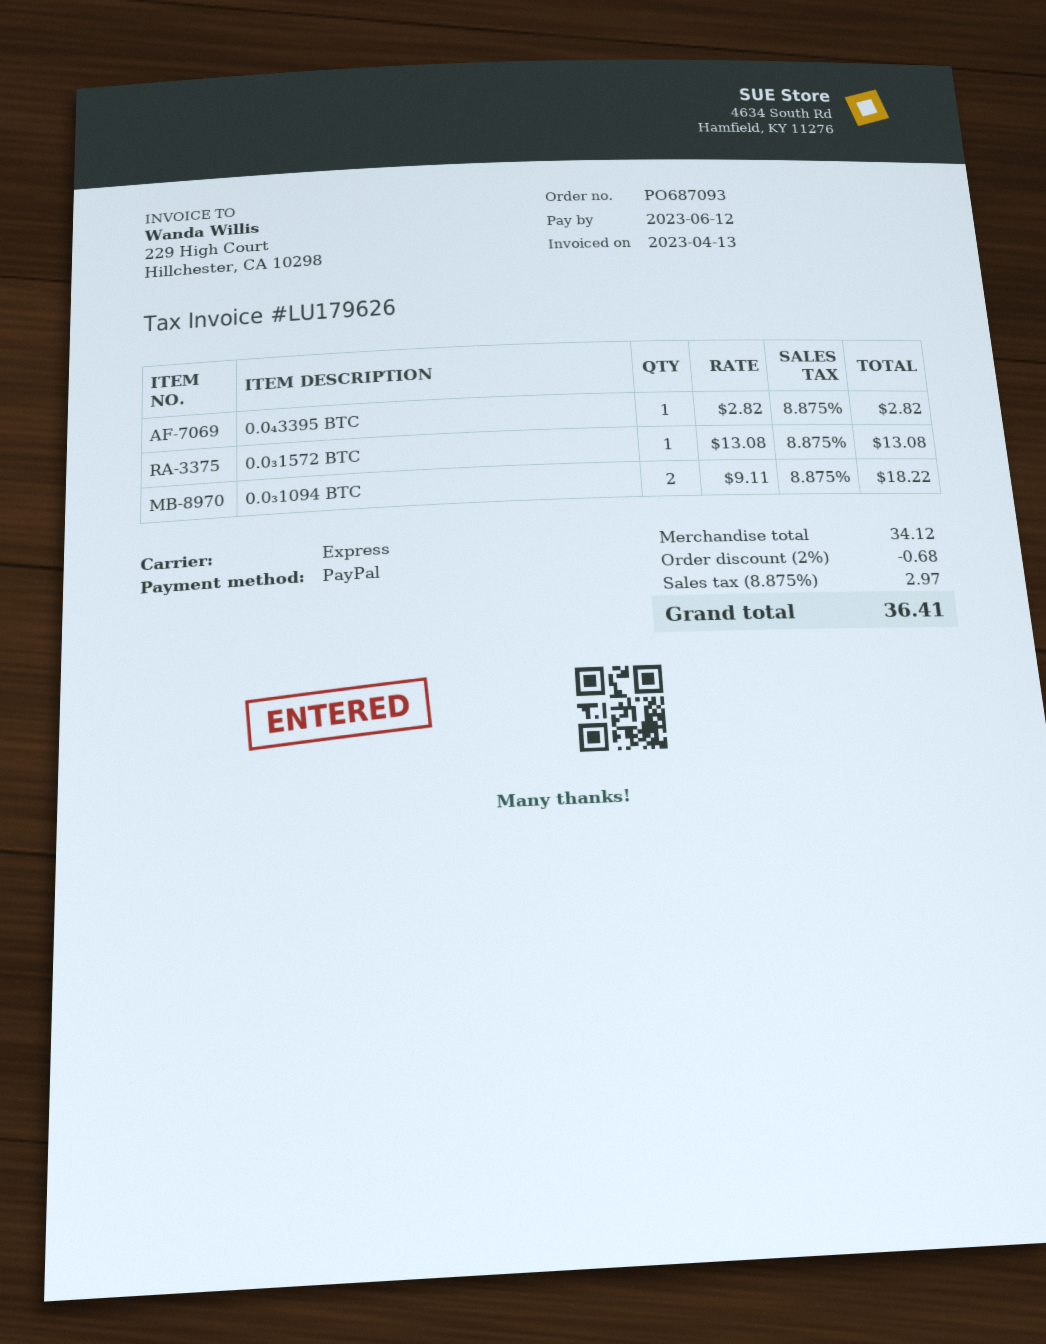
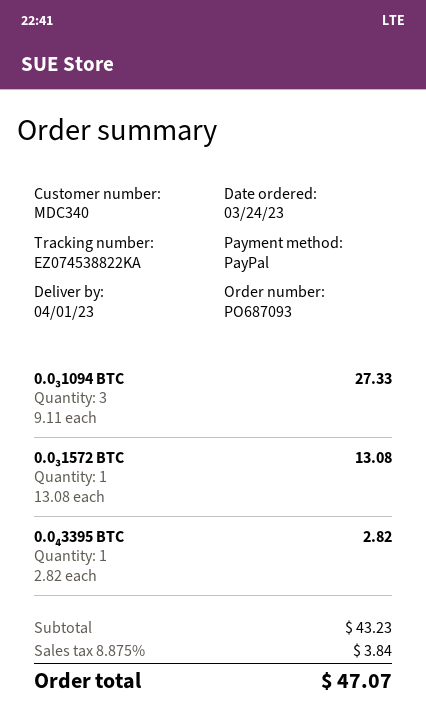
0.0₃1094 BTC: 2 x 9.11 = 18.22 -> 3 x 9.11 = 27.33
subtotal: 34.12 -> 43.23
discount: 2% = 0.68 -> none
tax: 8.875% = 2.97 -> 8.875% = 3.84
total: 36.41 -> 47.07

